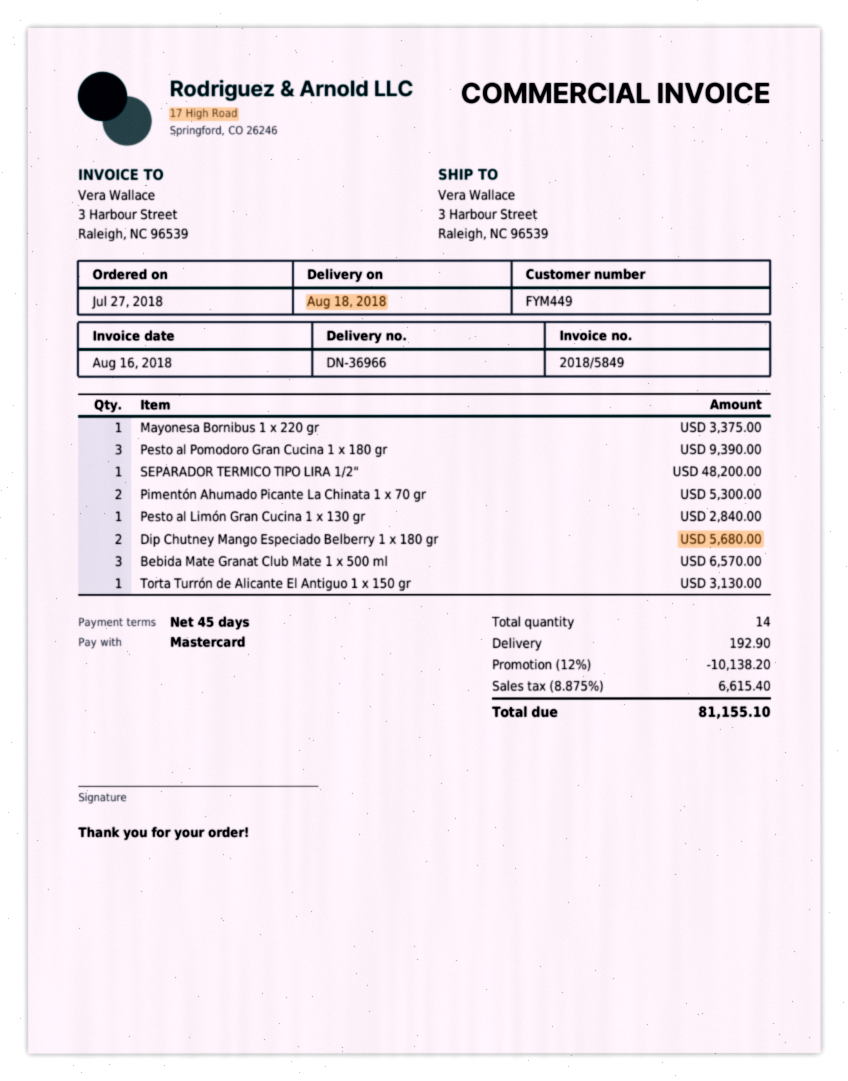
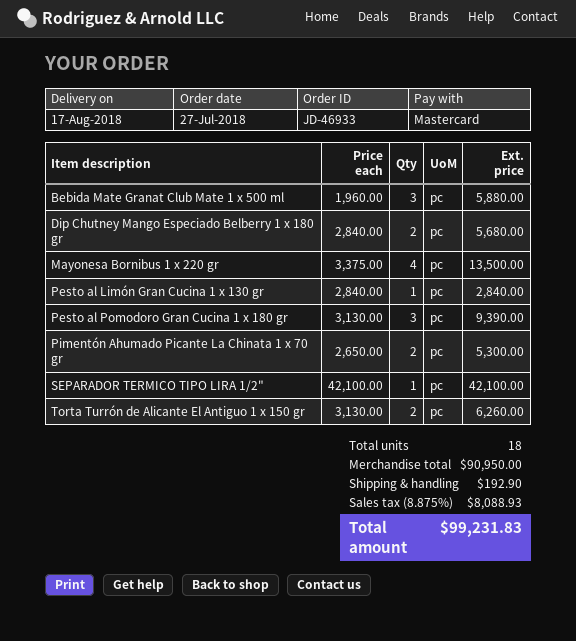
delivery date: 2018-08-18 -> 2018-08-17
Mayonesa Bornibus 1 x 220 gr: 1 for 3375.00 -> 4 for 13500.00
SEPARADOR TERMICO TIPO LIRA 1/2": 1 for 48200.00 -> 1 for 42100.00
Bebida Mate Granat Club Mate 1 x 500 ml: 3 for 6570.00 -> 3 for 5880.00
Torta Turrón de Alicante El Antiguo 1 x 150 gr: 1 for 3130.00 -> 2 for 6260.00
total quantity: 14 -> 18
discount: 12% = 10138.20 -> none
tax: 8.875% = 6615.40 -> 8.875% = 8088.93
total: 81155.10 -> 99231.83

